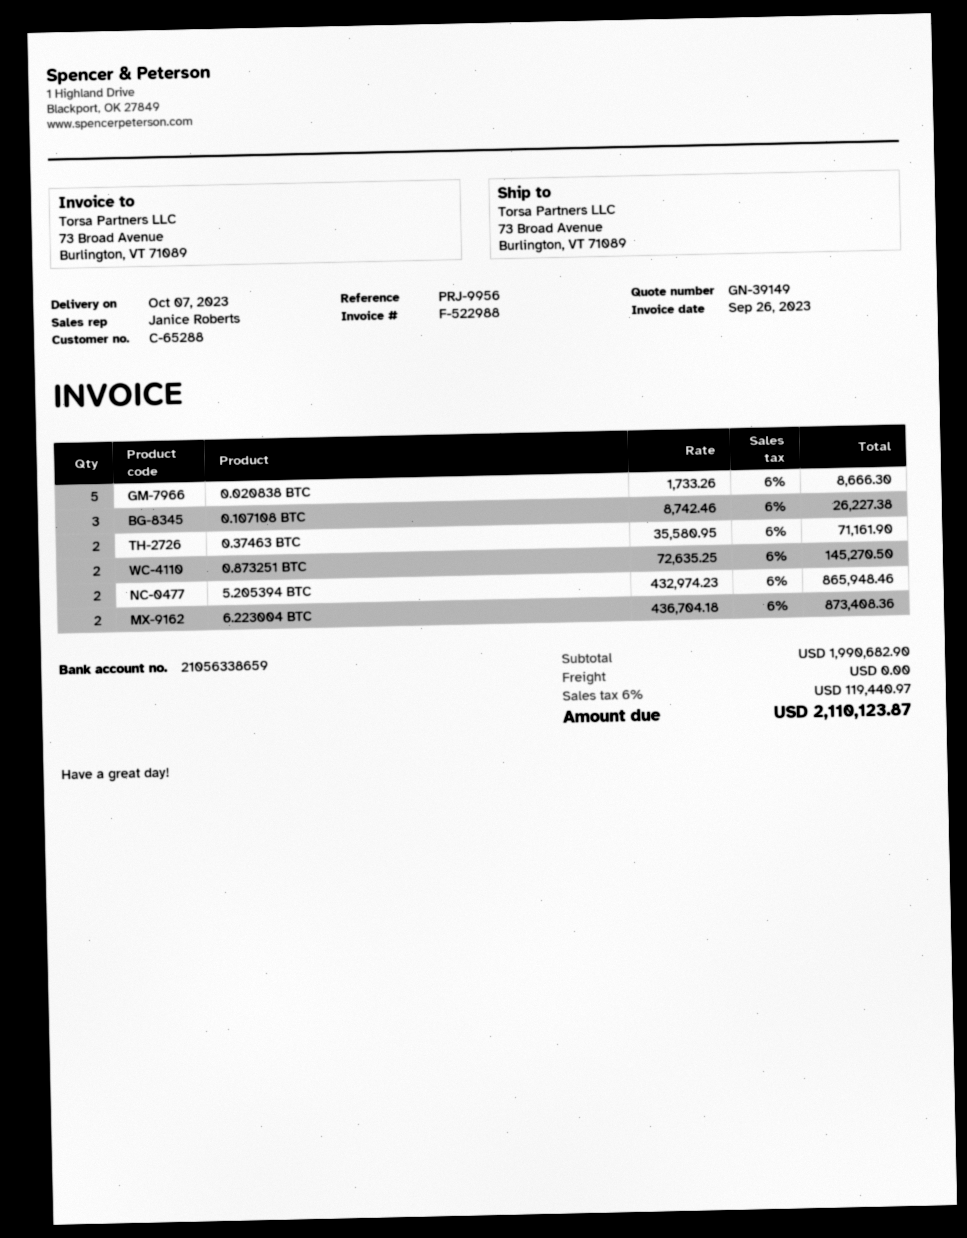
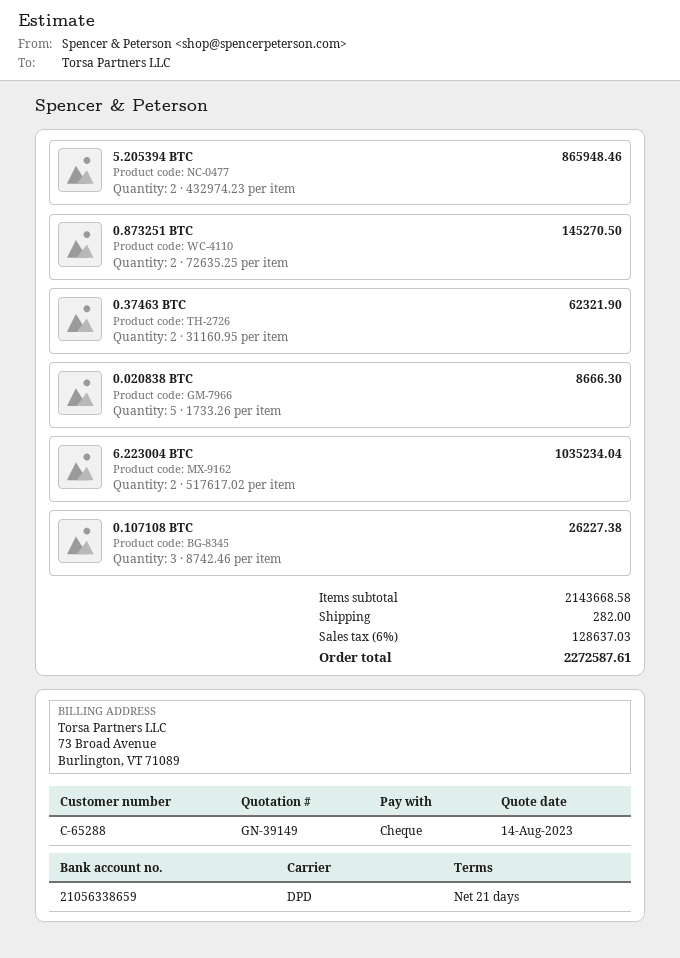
0.37463 BTC: 2 x 35580.95 = 71161.90 -> 2 x 31160.95 = 62321.90
6.223004 BTC: 2 x 436704.18 = 873408.36 -> 2 x 517617.02 = 1035234.04
subtotal: 1990682.90 -> 2143668.58
shipping: 0.00 -> 282.00
tax: 6% = 119440.97 -> 6% = 128637.03
total: 2110123.87 -> 2272587.61

